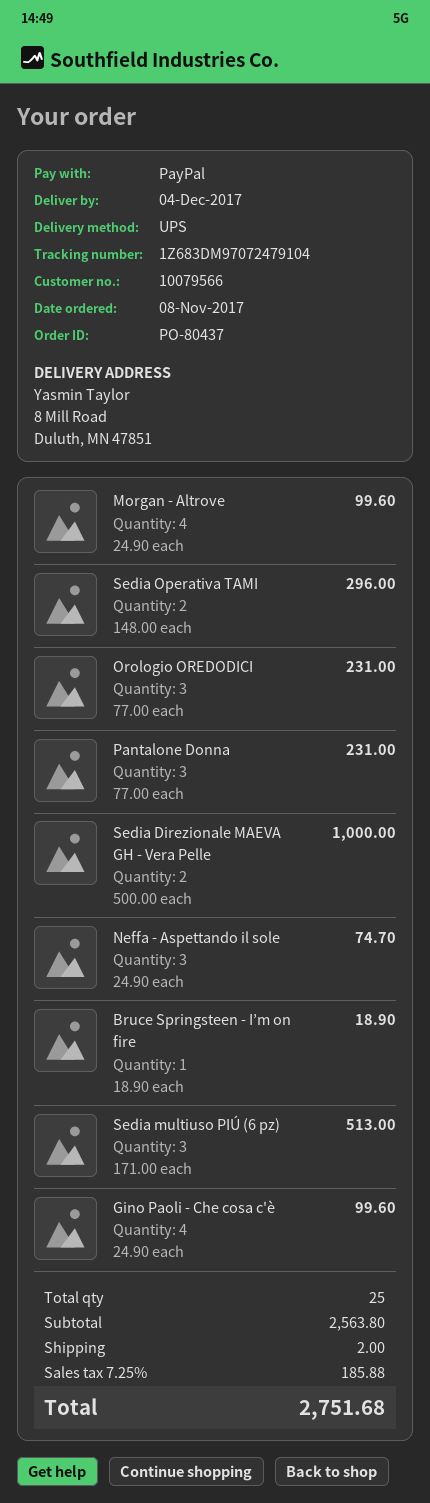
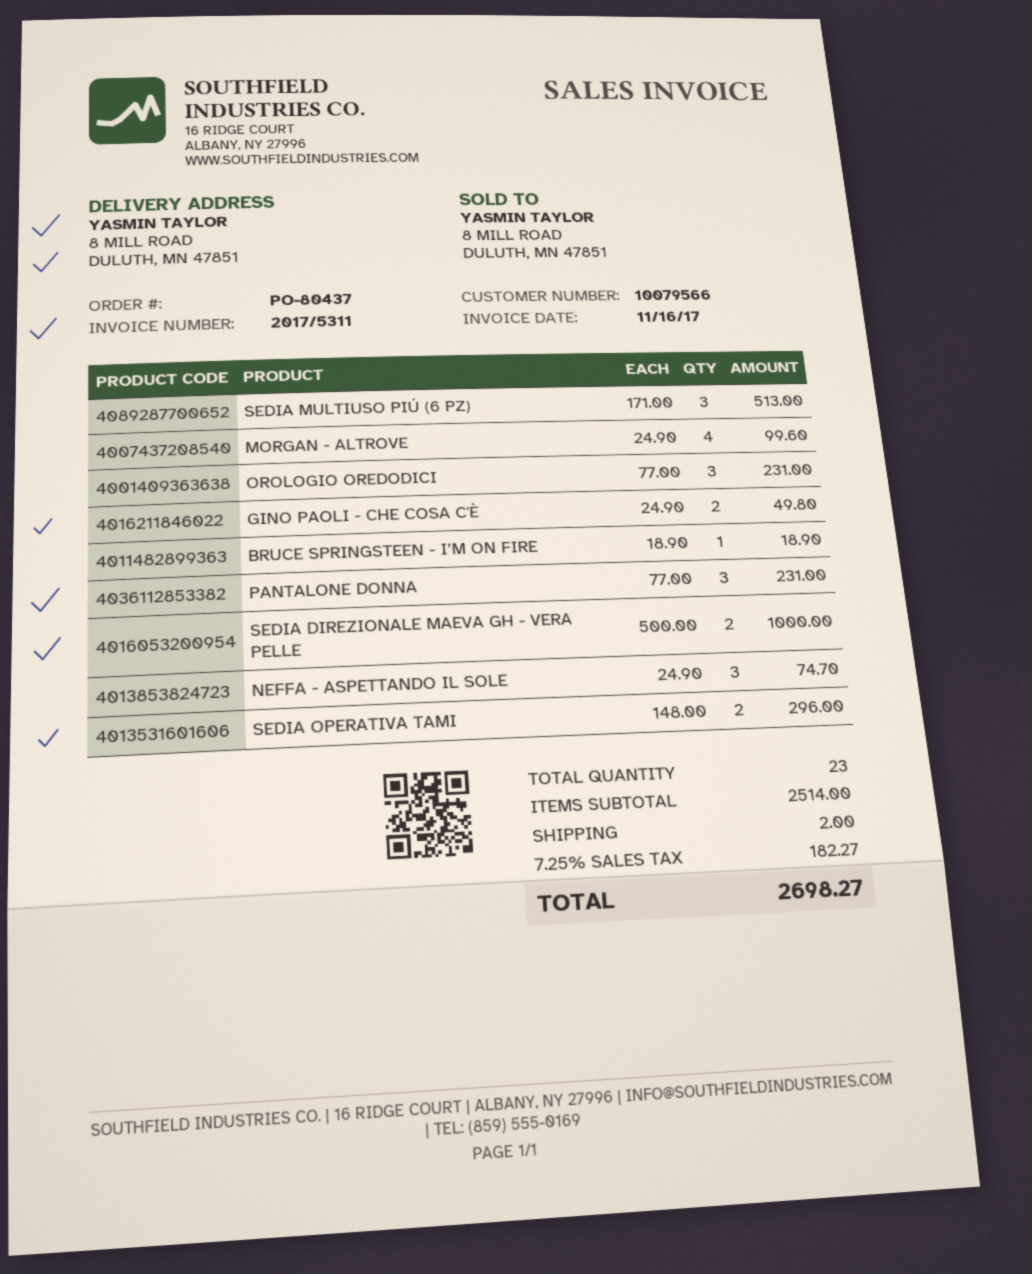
Gino Paoli - Che cosa c'è: 4 x 24.90 = 99.60 -> 2 x 24.90 = 49.80
total quantity: 25 -> 23
subtotal: 2563.80 -> 2514.00
tax: 7.25% = 185.88 -> 7.25% = 182.27
total: 2751.68 -> 2698.27

